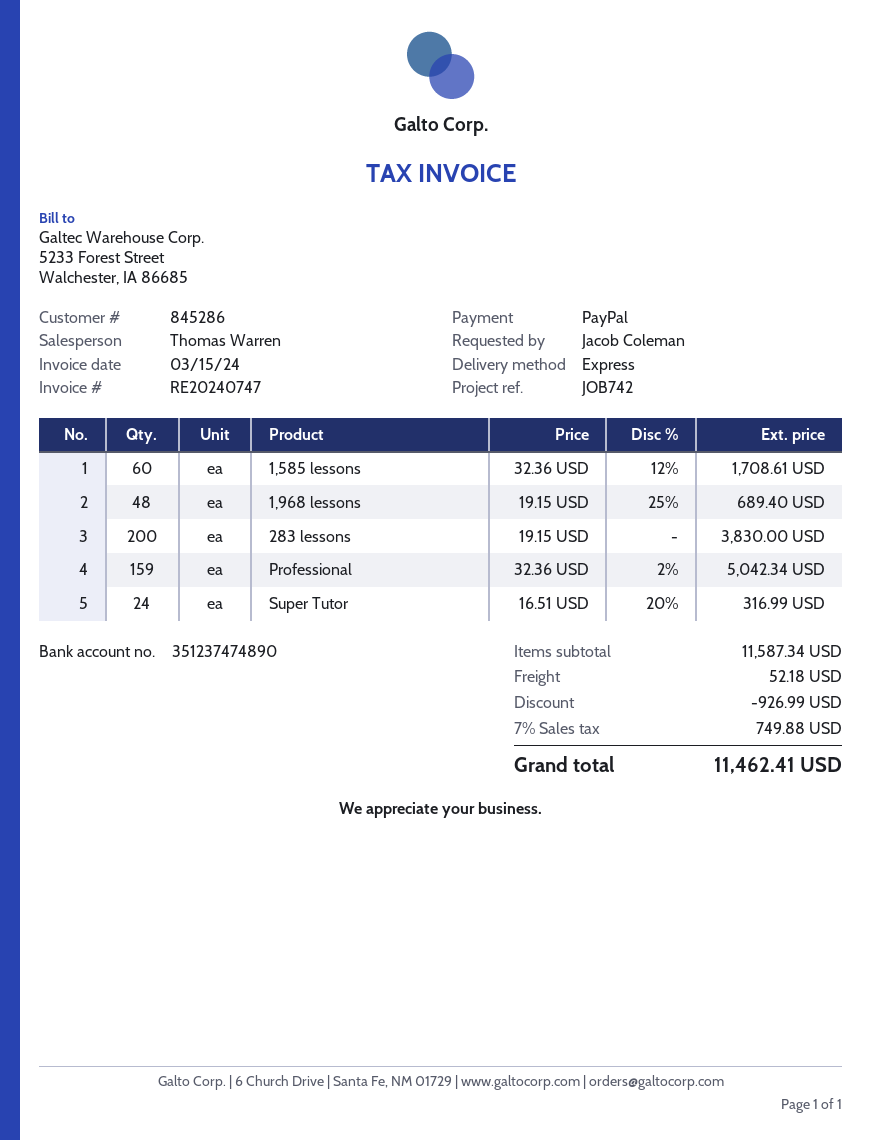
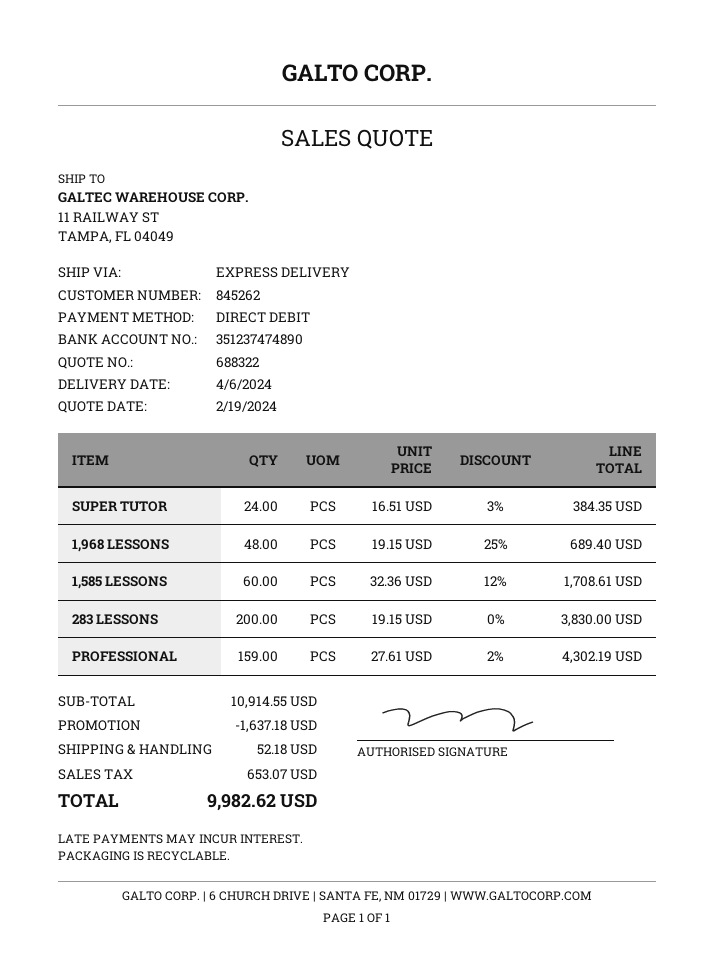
customer number: 845286 -> 845262
payment method: PayPal -> direct debit
Professional: 159 x 32.36 - 2% = 5042.34 -> 159 x 27.61 - 2% = 4302.19
Super Tutor: 24 x 16.51 - 20% = 316.99 -> 24 x 16.51 - 3% = 384.35
subtotal: 11587.34 -> 10914.55
discount: 926.99 -> 1637.18
tax: 749.88 -> 653.07
total: 11462.41 -> 9982.62

